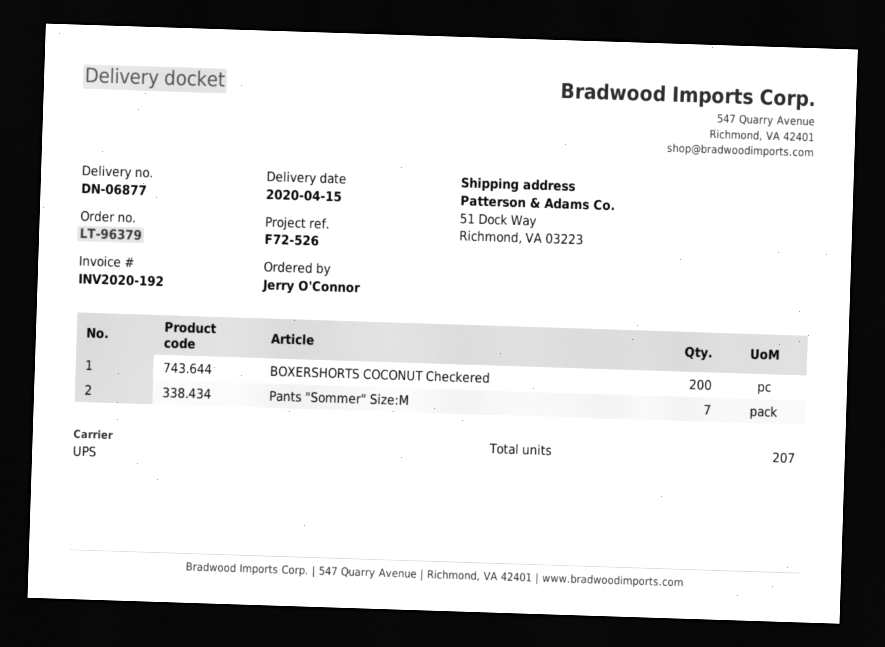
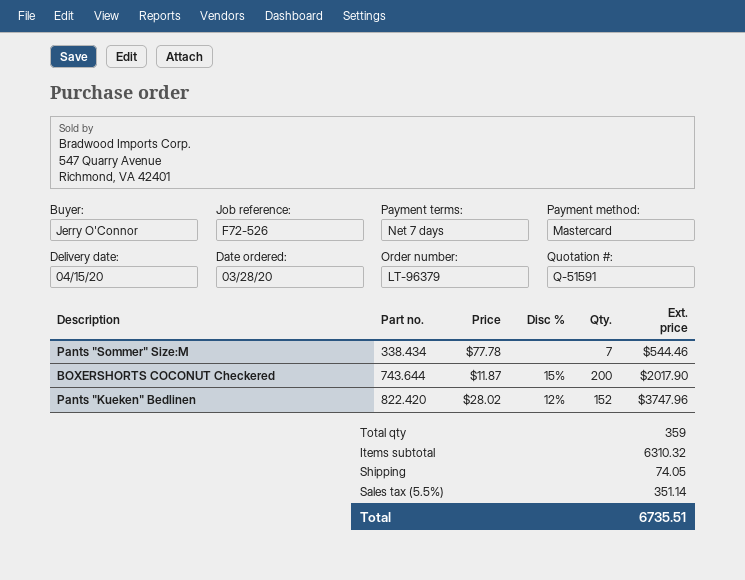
Pants "Kueken" Bedlinen: none -> 152
total quantity: 207 -> 359

